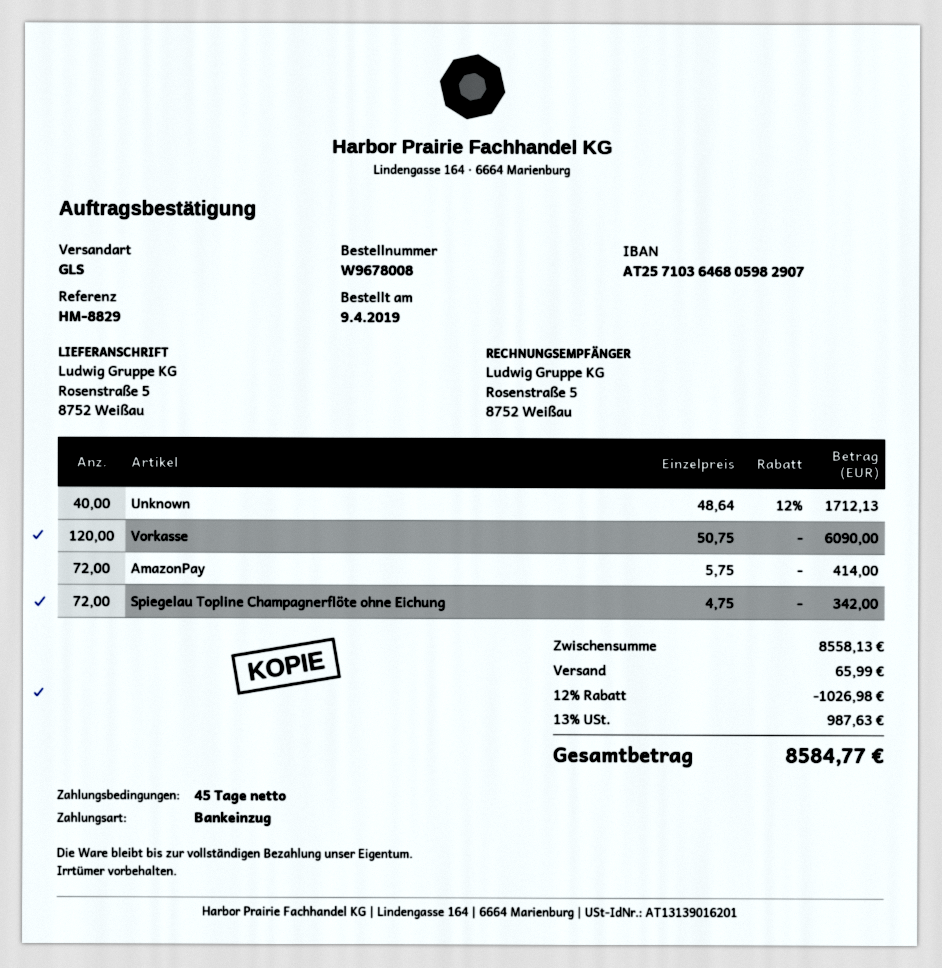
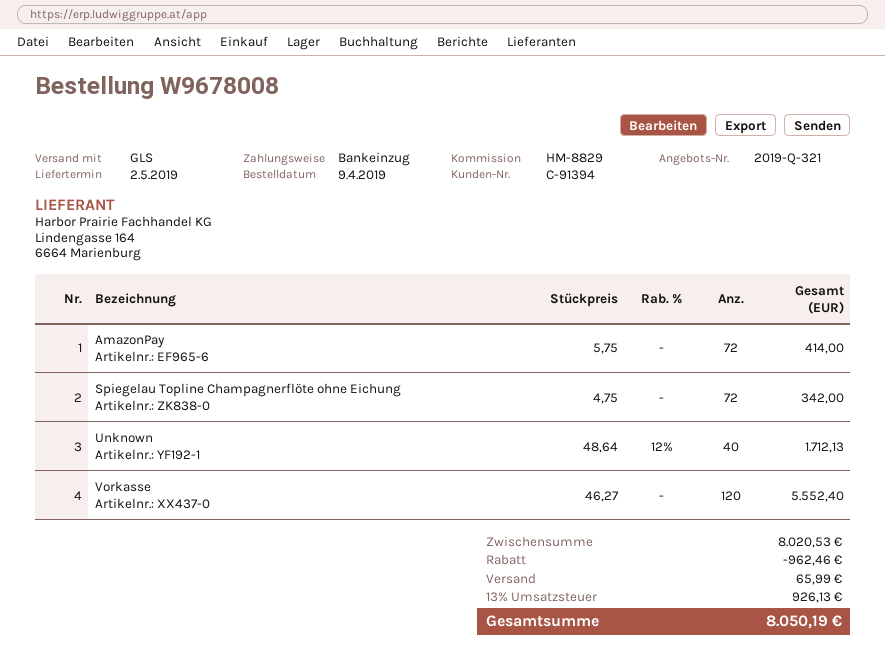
Vorkasse: 120 x 50.75 = 6090.00 -> 120 x 46.27 = 5552.40
subtotal: 8558.13 -> 8020.53
discount: 1026.98 -> 962.46
tax: 13% = 987.63 -> 13% = 926.13
total: 8584.77 -> 8050.19

